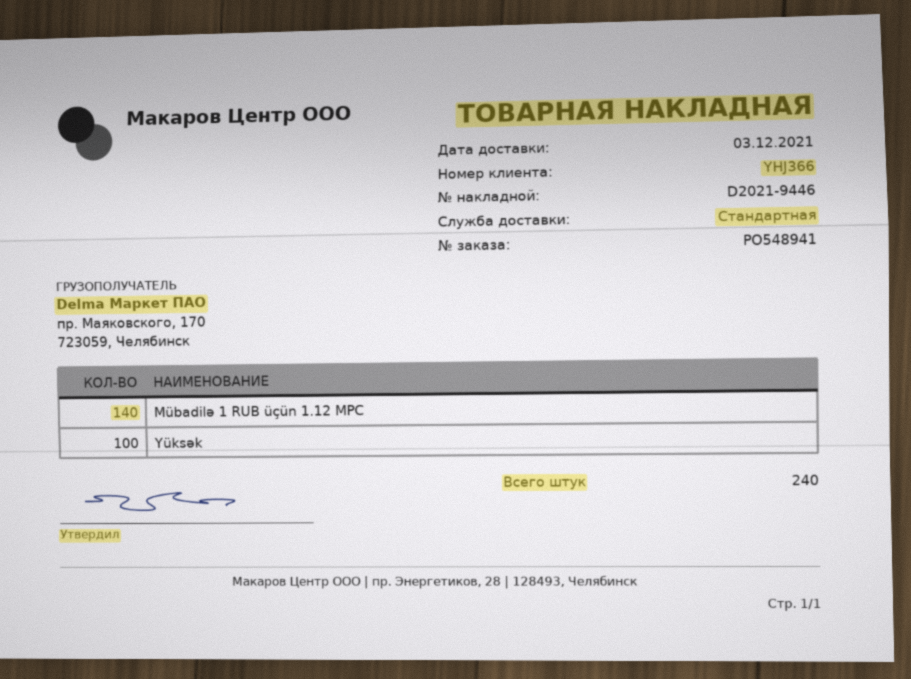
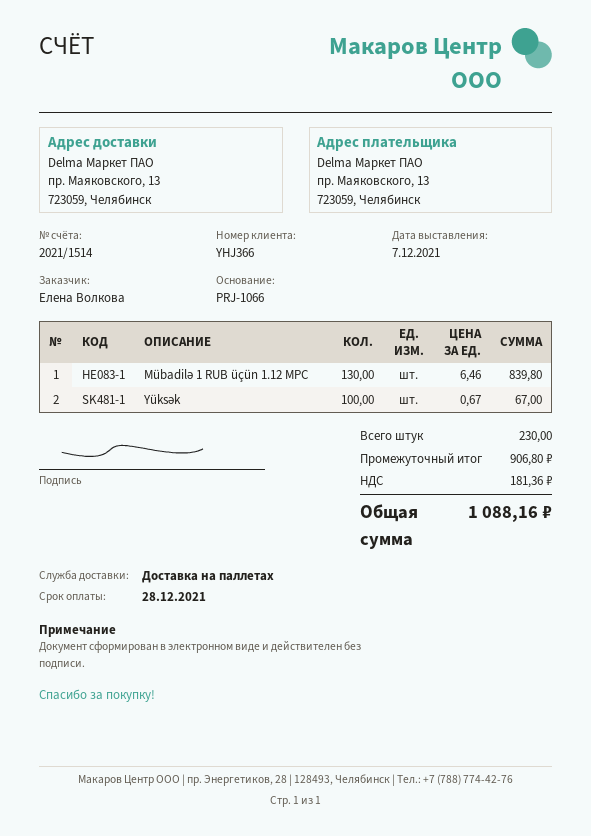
shipping method: standard -> pallet freight
ship to: пр. Маяковского, 170, 723059, Челябинск -> пр. Маяковского, 13, 723059, Челябинск
Mübadilə 1 RUB üçün 1.12 MPC: 140 -> 130
total quantity: 240 -> 230

